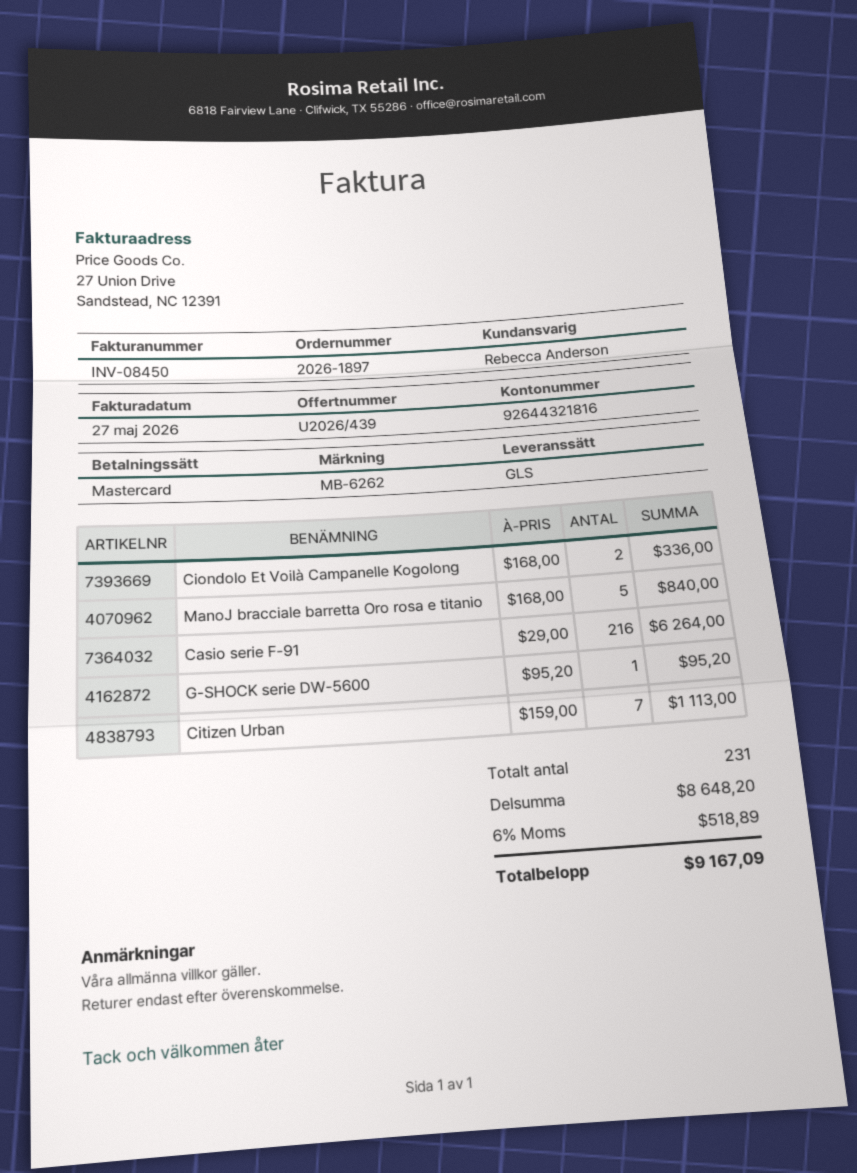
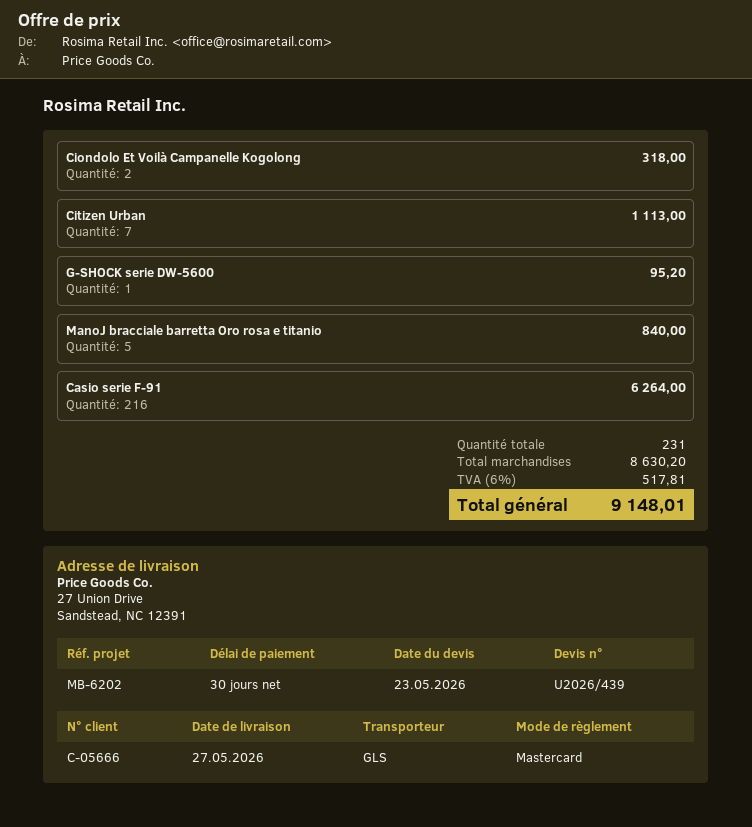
reference: MB-6262 -> MB-6202
Ciondolo Et Voilà Campanelle Kogolong: 2 for 336.00 -> 2 for 318.00
subtotal: 8648.20 -> 8630.20
tax: 6% = 518.89 -> 6% = 517.81
total: 9167.09 -> 9148.01

